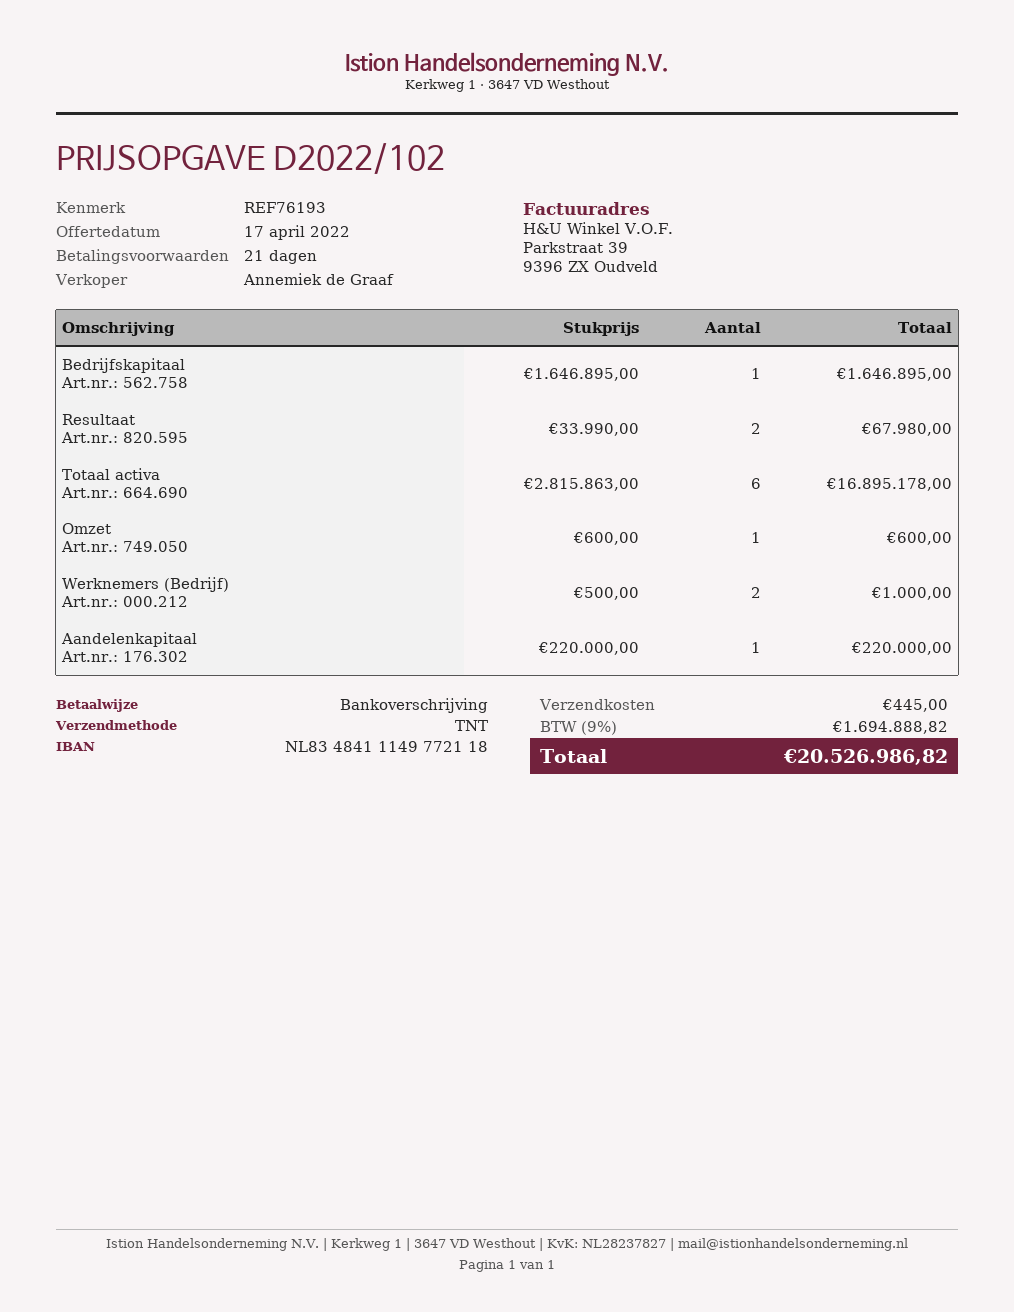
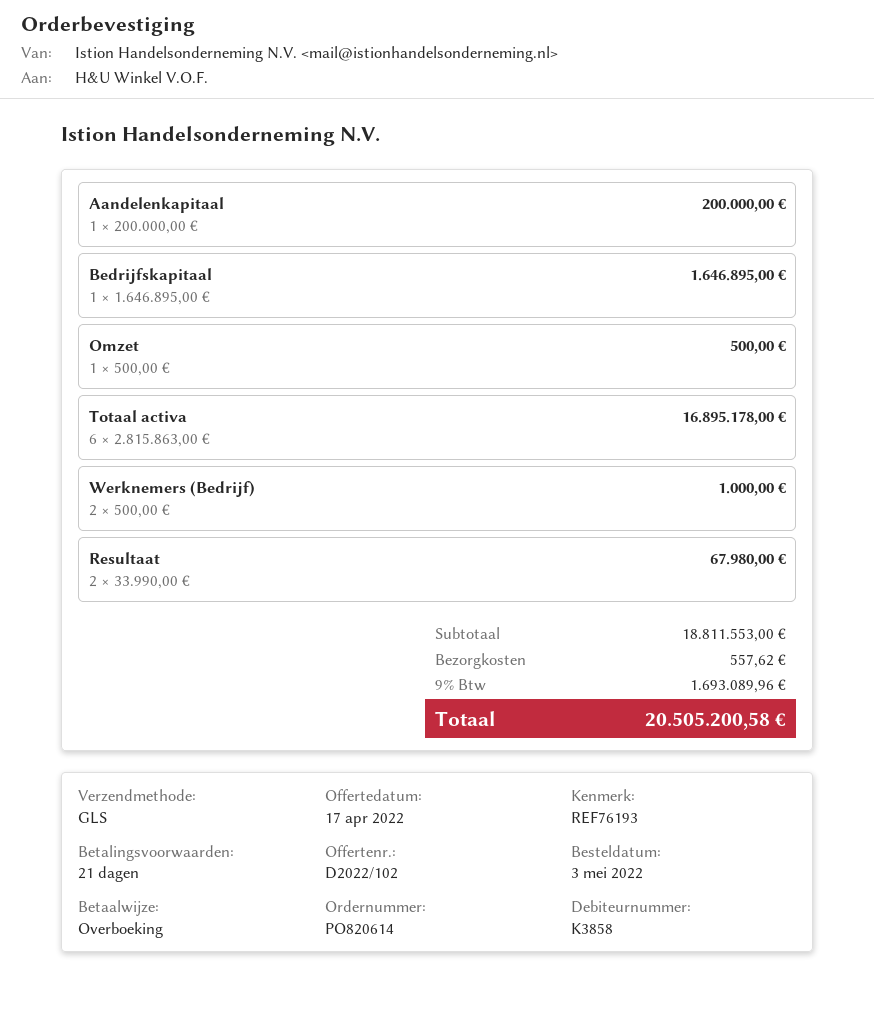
shipping method: TNT -> GLS
Omzet: 1 x 600.00 = 600.00 -> 1 x 500.00 = 500.00
Aandelenkapitaal: 1 x 220000.00 = 220000.00 -> 1 x 200000.00 = 200000.00
shipping: 445.00 -> 557.62
tax: 9% = 1694888.82 -> 9% = 1693089.96
total: 20526986.82 -> 20505200.58

